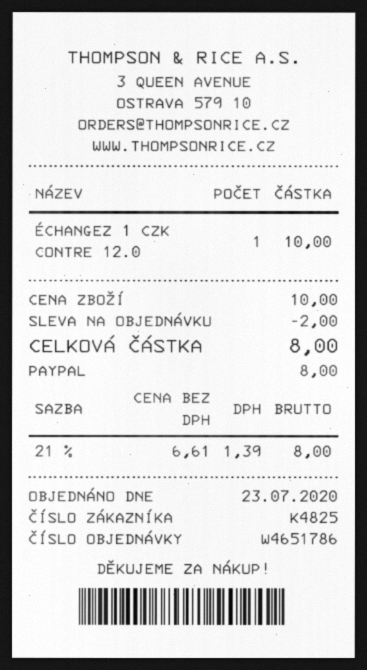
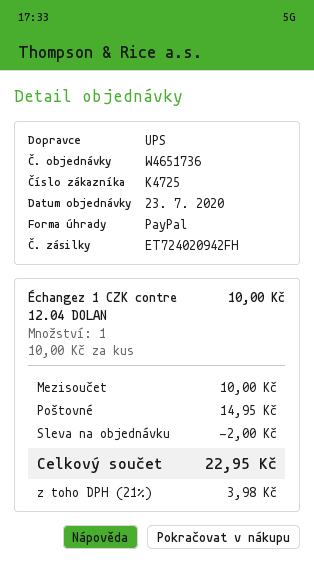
order number: W4651786 -> W4651736
customer number: K4825 -> K4725
shipping: none -> 14.95
tax: 21% = 1.39 -> 21% = 3.98
total: 8.00 -> 22.95

